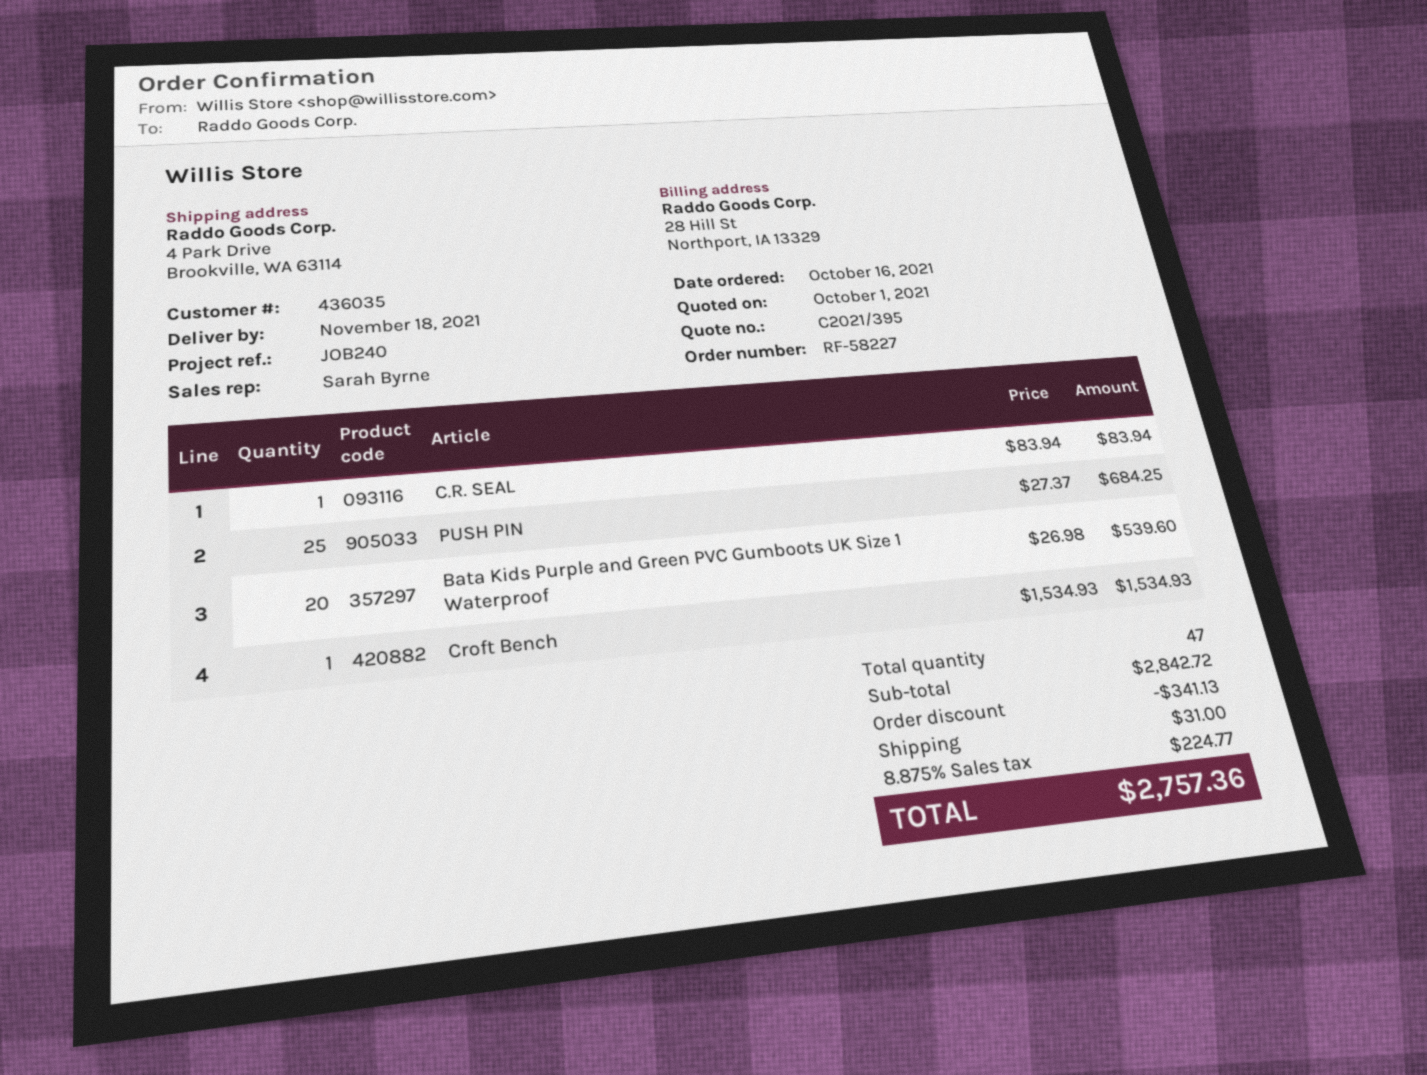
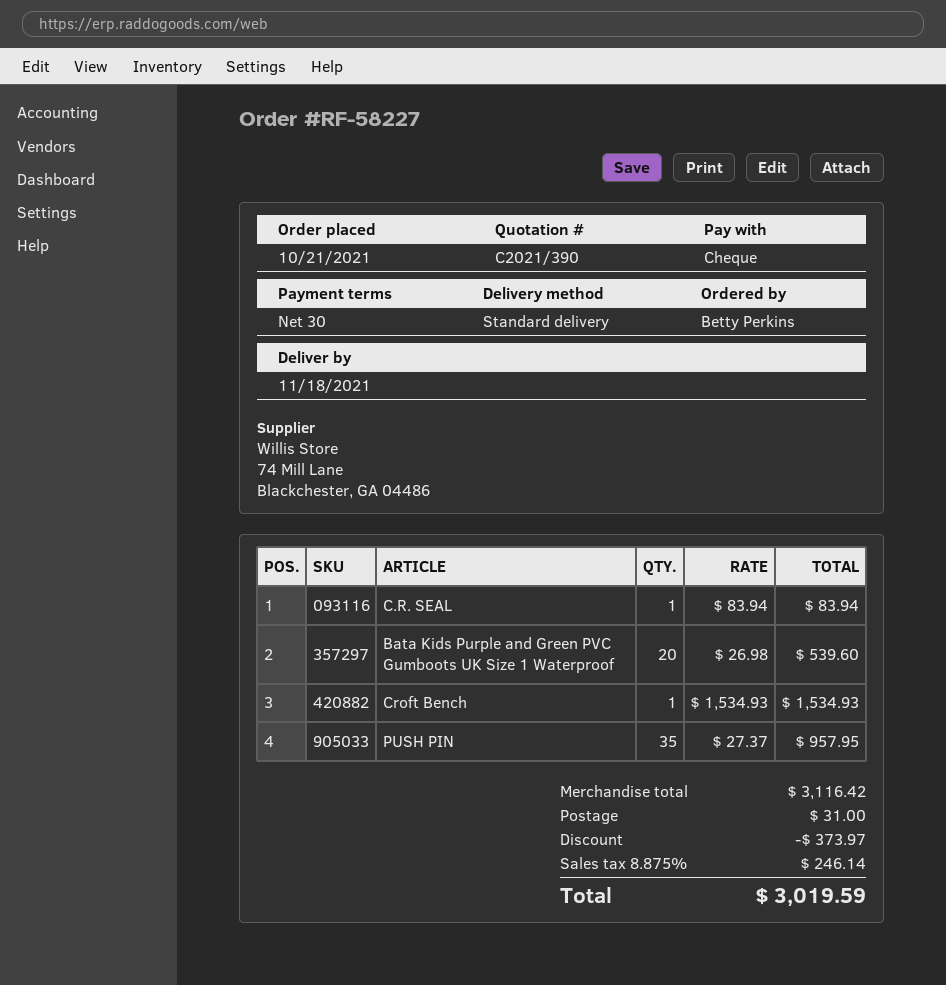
quote number: C2021/395 -> C2021/390
order date: 2021-10-16 -> 2021-10-21
PUSH PIN: 25 x 27.37 = 684.25 -> 35 x 27.37 = 957.95
subtotal: 2842.72 -> 3116.42
discount: 341.13 -> 373.97
tax: 8.875% = 224.77 -> 8.875% = 246.14
total: 2757.36 -> 3019.59

